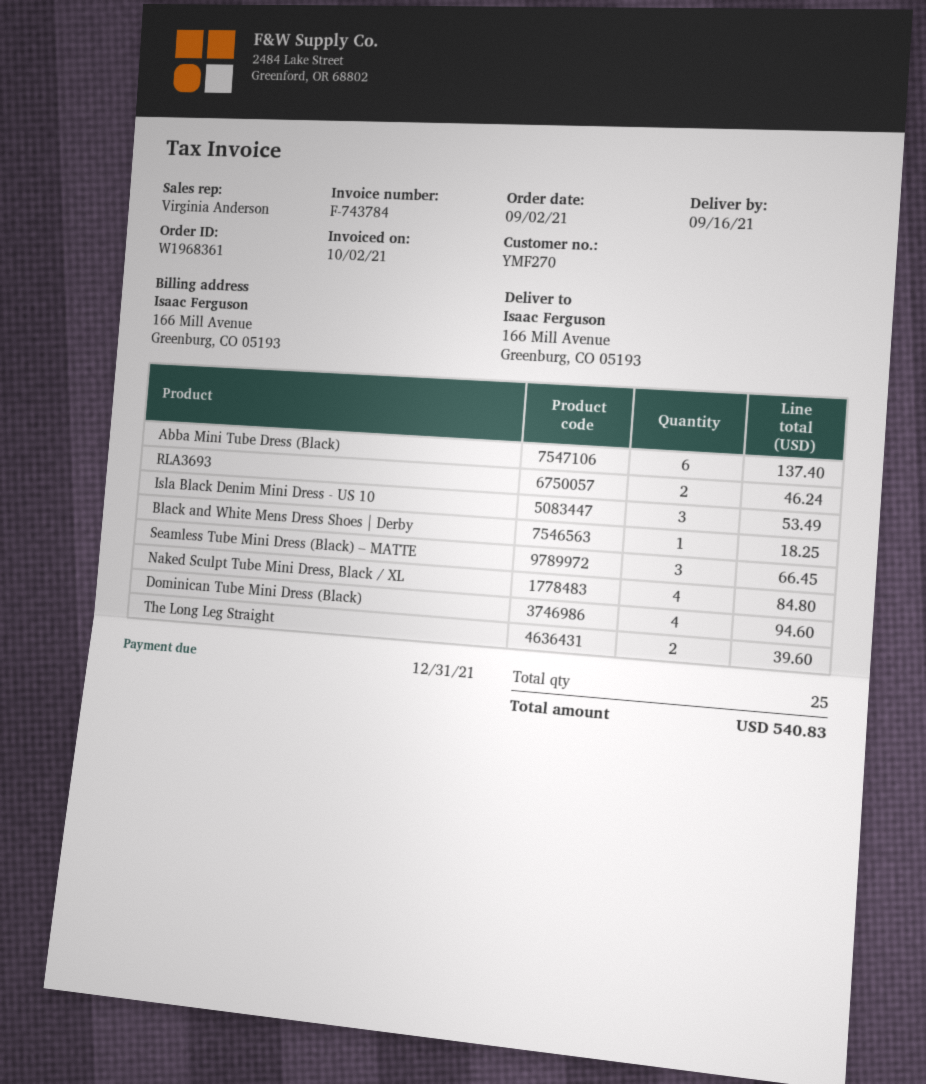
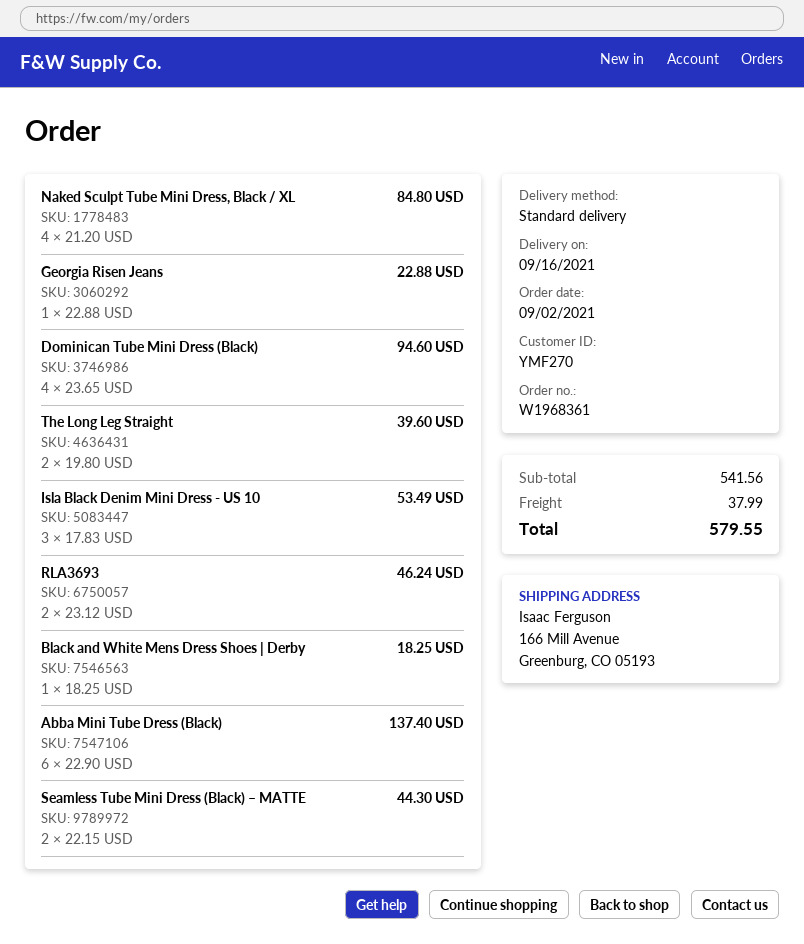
Seamless Tube Mini Dress (Black) – MATTE: 3 for 66.45 -> 2 for 44.30
Georgia Risen Jeans: none -> 1 for 22.88
shipping: none -> 37.99
total: 540.83 -> 579.55

